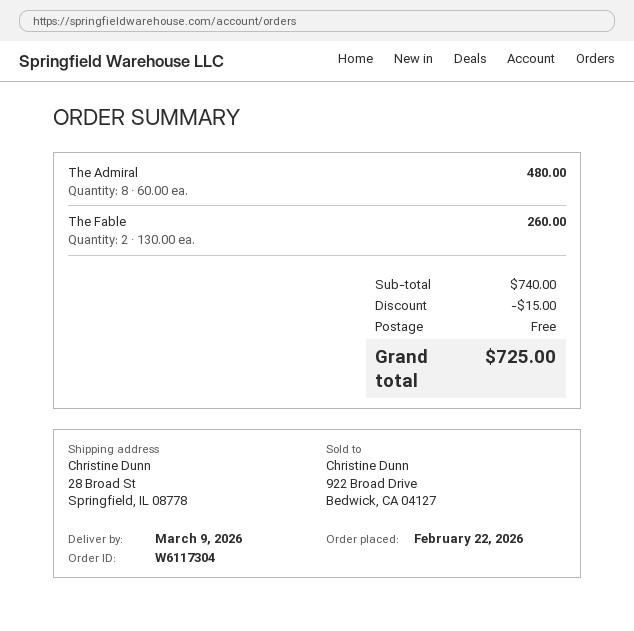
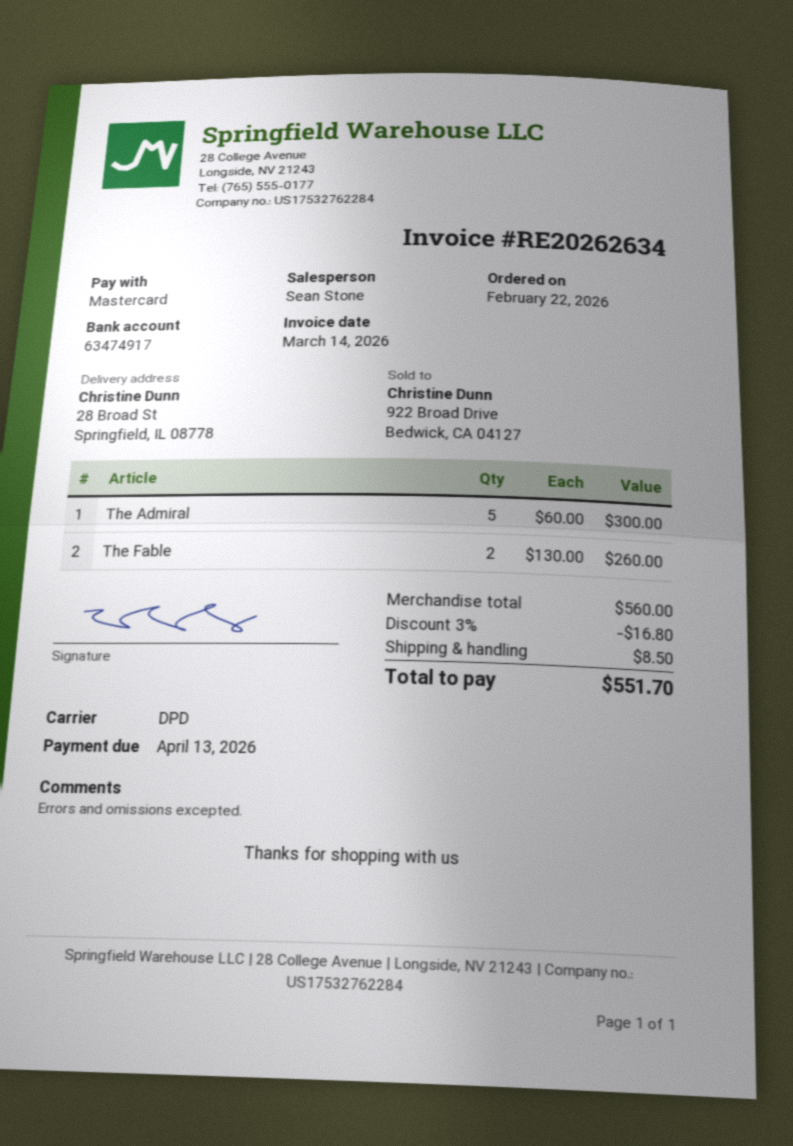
The Admiral: 8 x 60.00 = 480.00 -> 5 x 60.00 = 300.00
subtotal: 740.00 -> 560.00
discount: 15.00 -> 16.80
shipping: 0.00 -> 8.50
total: 725.00 -> 551.70

